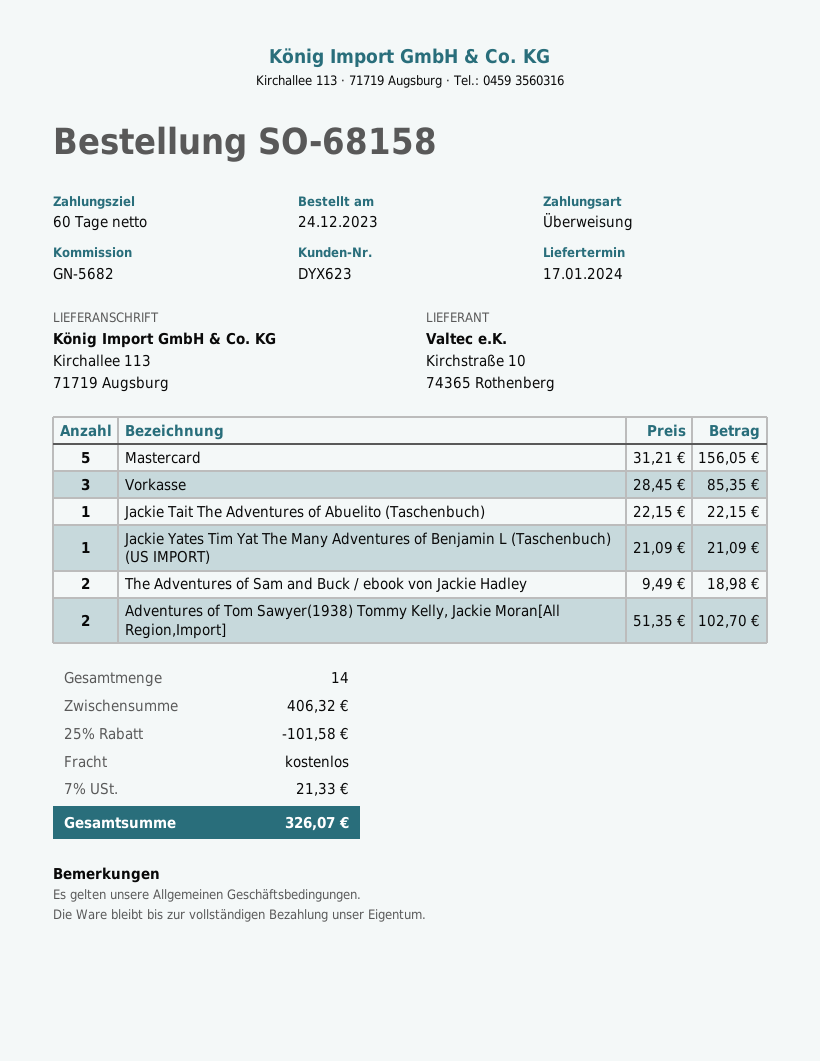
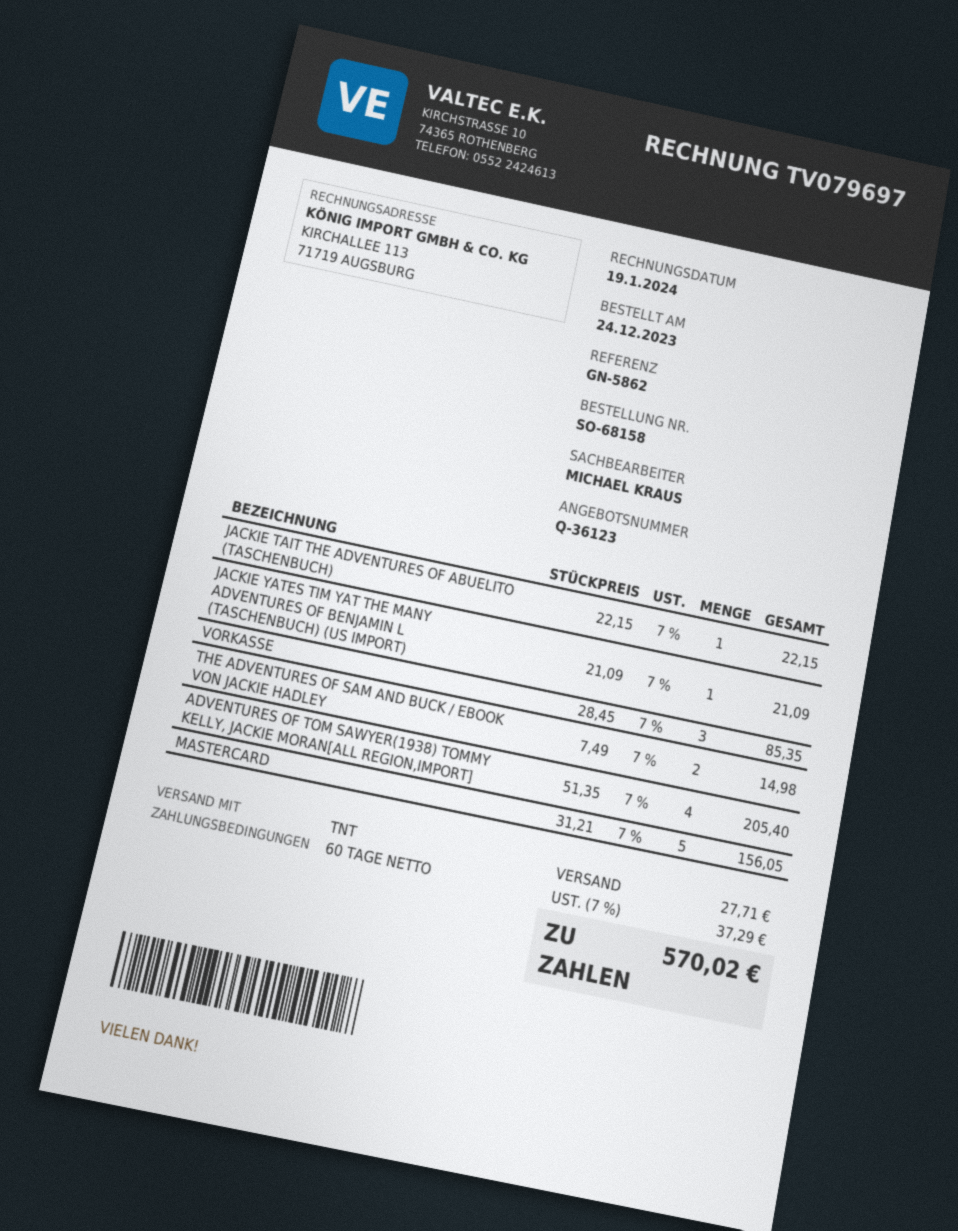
reference: GN-5682 -> GN-5862
The Adventures of Sam and Buck / ebook von Jackie Hadley: 2 x 9.49 = 18.98 -> 2 x 7.49 = 14.98
Adventures of Tom Sawyer(1938) Tommy Kelly, Jackie Moran[All Region,Import]: 2 x 51.35 = 102.70 -> 4 x 51.35 = 205.40
discount: 25% = 101.58 -> none
shipping: 0.00 -> 27.71
tax: 7% = 21.33 -> 7% = 37.29
total: 326.07 -> 570.02

